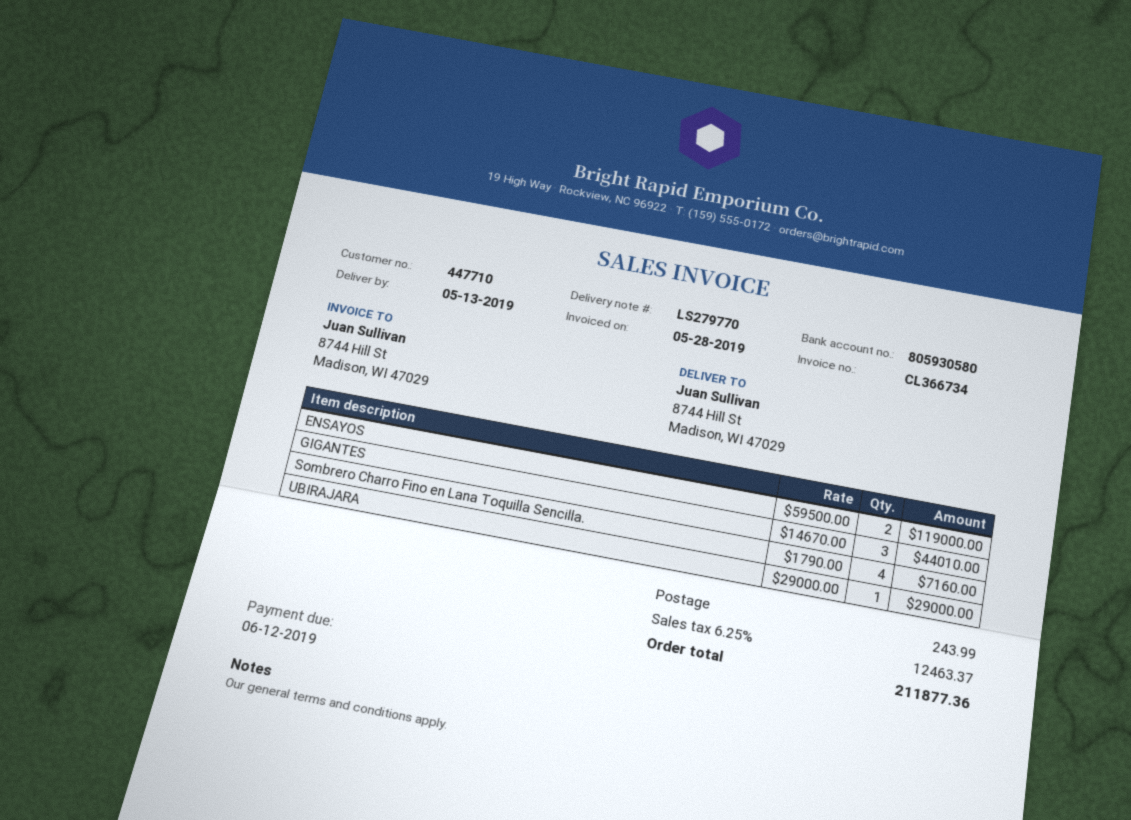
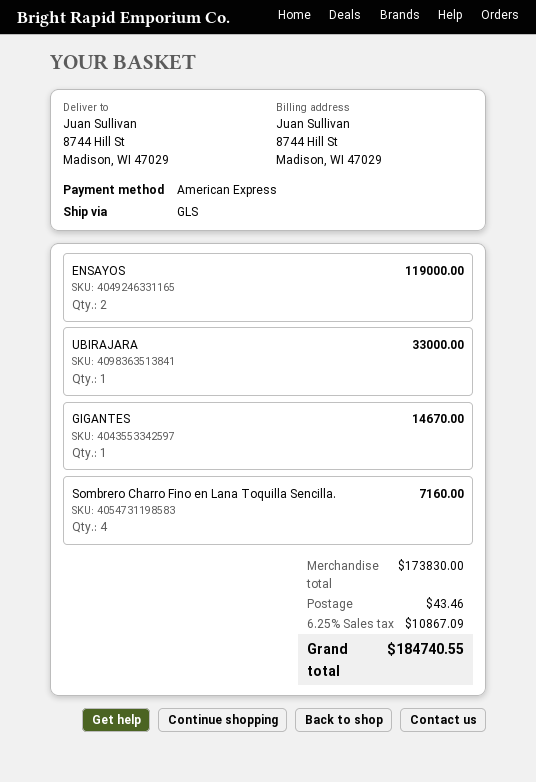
GIGANTES: 3 for 44010.00 -> 1 for 14670.00
UBIRAJARA: 1 for 29000.00 -> 1 for 33000.00
shipping: 243.99 -> 43.46
tax: 6.25% = 12463.37 -> 6.25% = 10867.09
total: 211877.36 -> 184740.55

